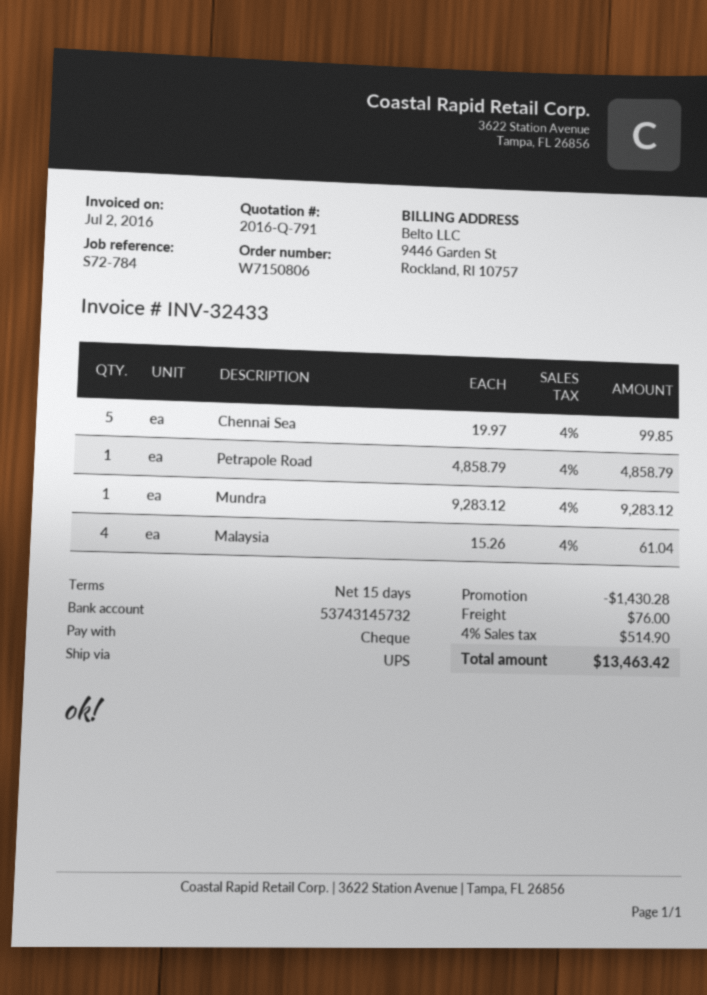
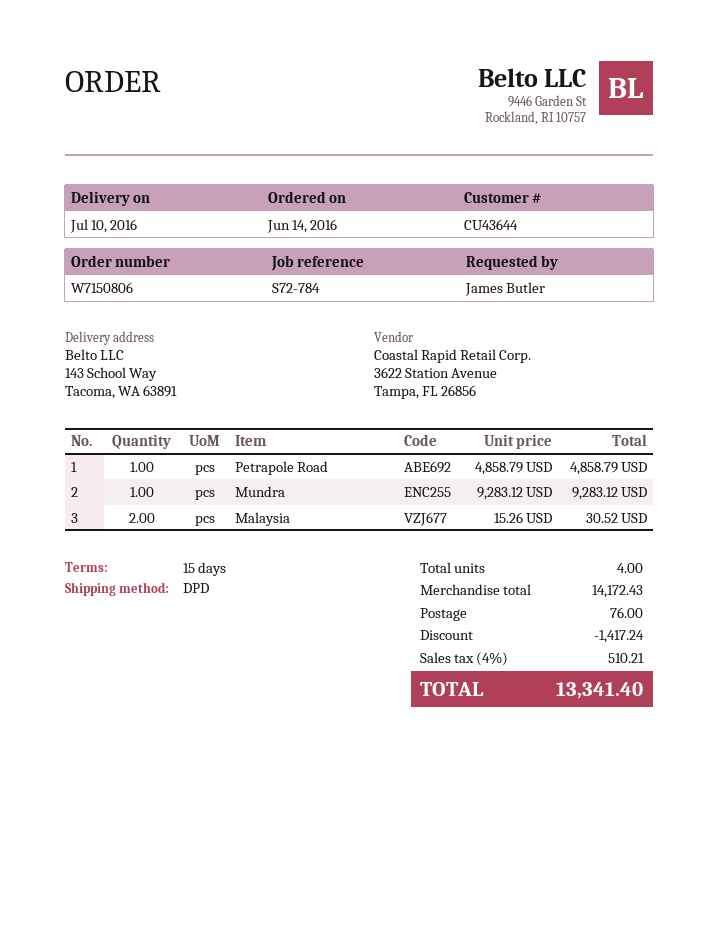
shipping method: UPS -> DPD
Chennai Sea: 5 x 19.97 = 99.85 -> none
Malaysia: 4 x 15.26 = 61.04 -> 2 x 15.26 = 30.52
discount: 1430.28 -> 1417.24
tax: 4% = 514.90 -> 4% = 510.21
total: 13463.42 -> 13341.40

